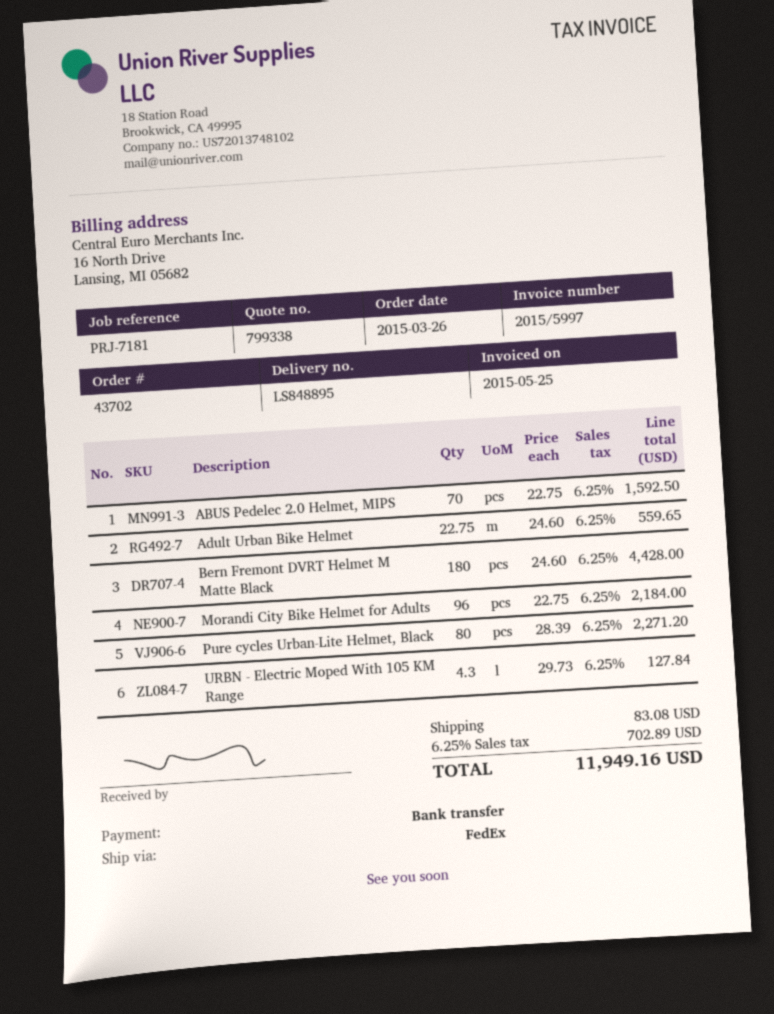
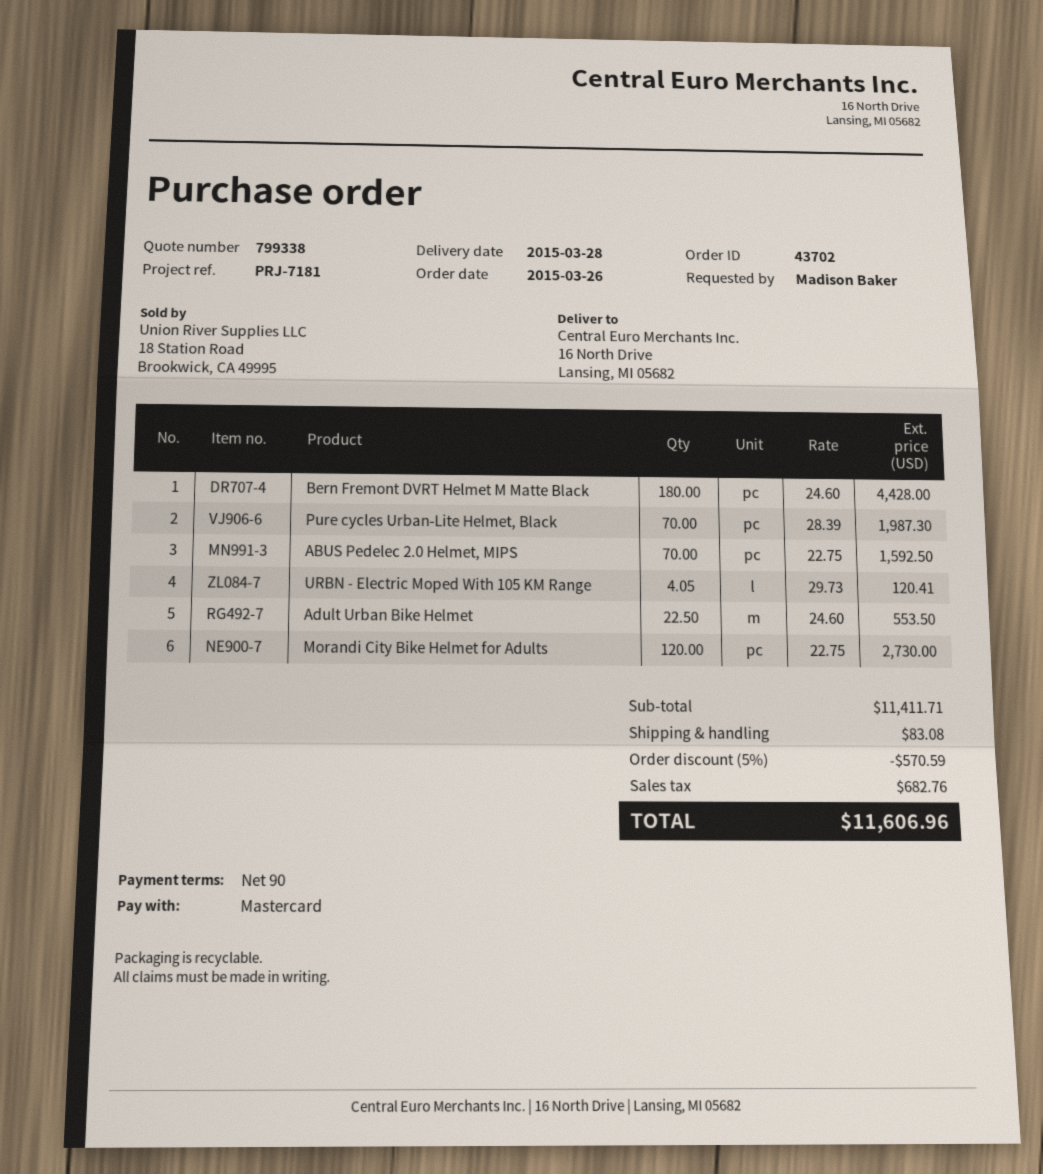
payment method: bank transfer -> Mastercard
Adult Urban Bike Helmet: 22.75 x 24.60 = 559.65 -> 22.5 x 24.60 = 553.50
Morandi City Bike Helmet for Adults: 96 x 22.75 = 2184.00 -> 120 x 22.75 = 2730.00
Pure cycles Urban-Lite Helmet, Black: 80 x 28.39 = 2271.20 -> 70 x 28.39 = 1987.30
URBN - Electric Moped With 105 KM Range: 4.3 x 29.73 = 127.84 -> 4.05 x 29.73 = 120.41
discount: none -> 5% = 570.59
tax: 702.89 -> 682.76
total: 11949.16 -> 11606.96

